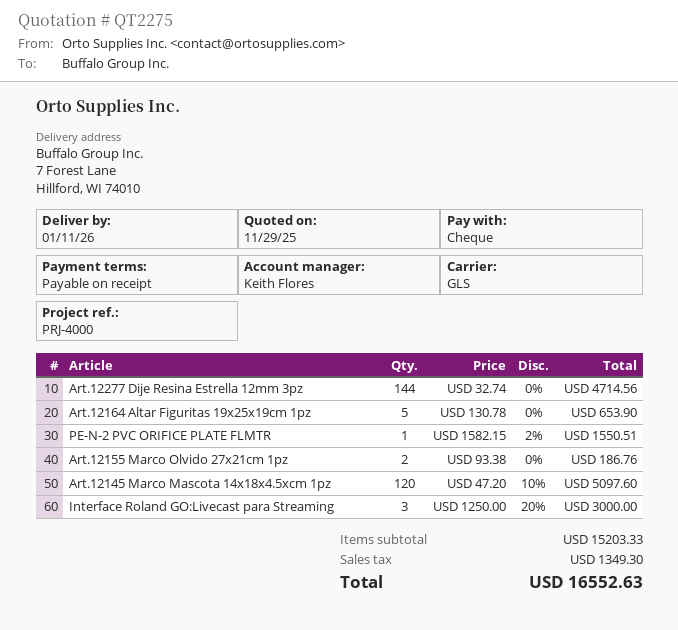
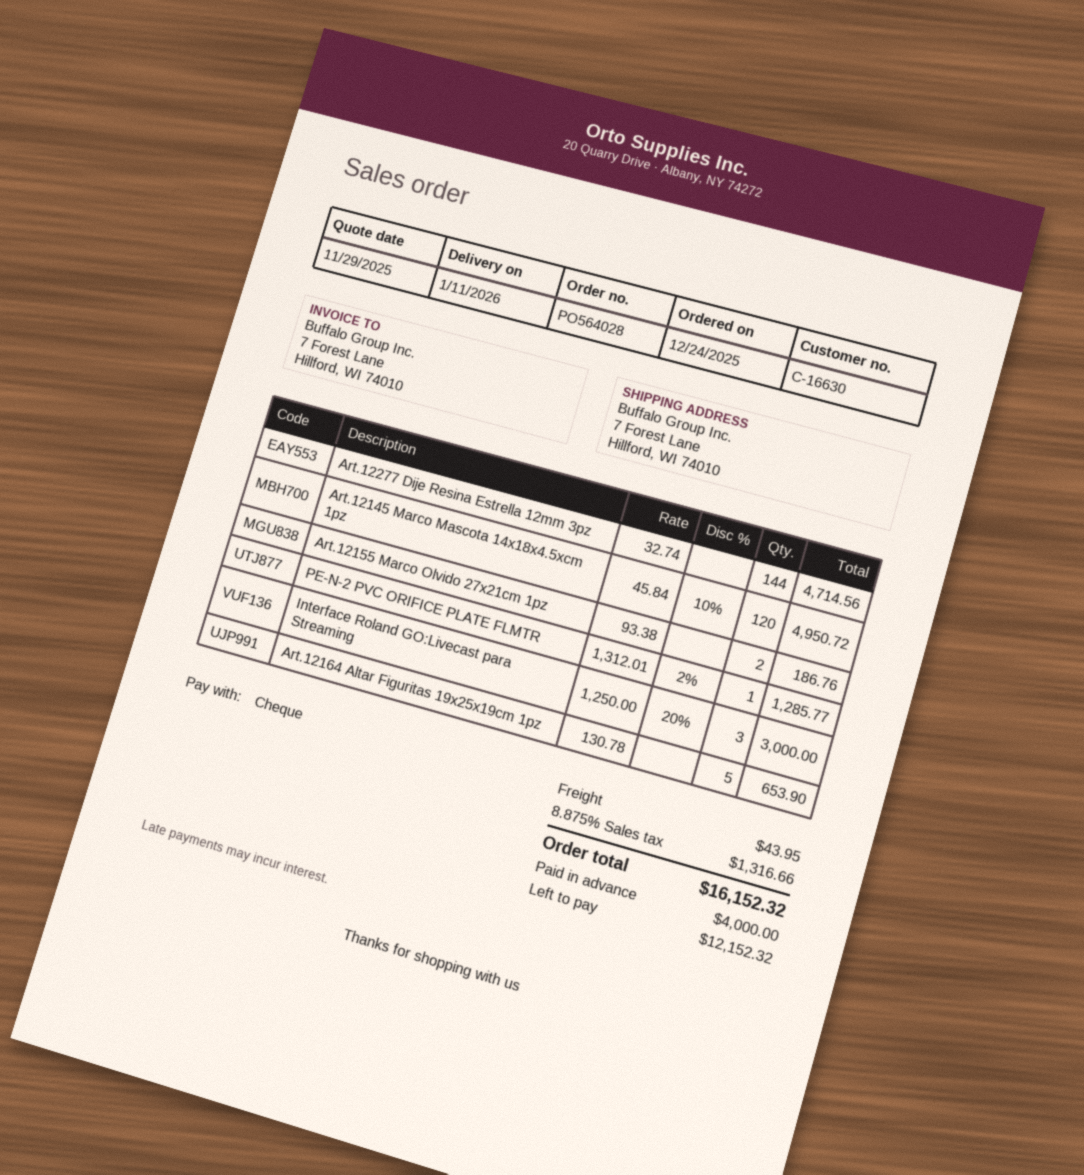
PE-N-2 PVC ORIFICE PLATE FLMTR: 1 x 1582.15 - 2% = 1550.51 -> 1 x 1312.01 - 2% = 1285.77
Art.12145 Marco Mascota 14x18x4.5xcm 1pz: 120 x 47.20 - 10% = 5097.60 -> 120 x 45.84 - 10% = 4950.72
shipping: none -> 43.95
tax: 1349.30 -> 1316.66
total: 16552.63 -> 16152.32

